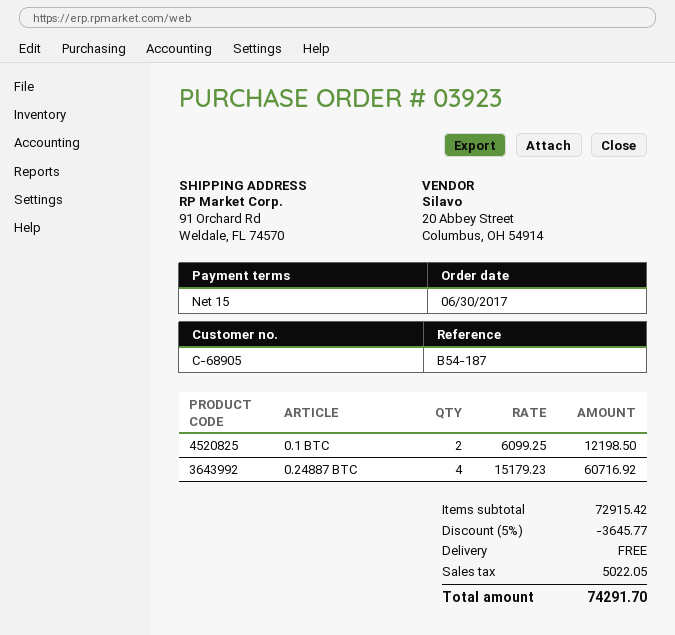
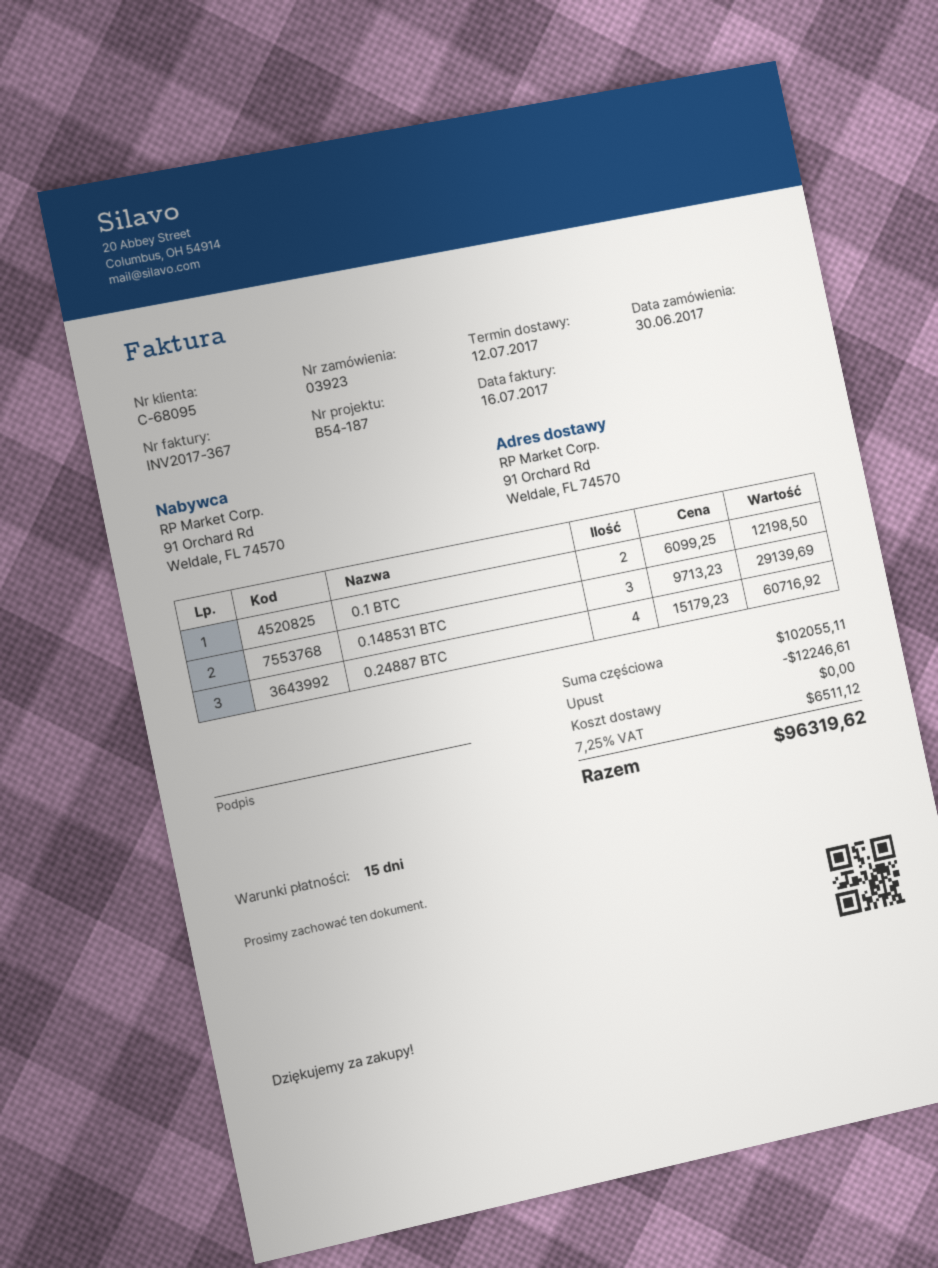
customer number: C-68905 -> C-68095
0.148531 BTC: none -> 3 x 9713.23 = 29139.69
subtotal: 72915.42 -> 102055.11
discount: 3645.77 -> 12246.61
tax: 5022.05 -> 6511.12
total: 74291.70 -> 96319.62

